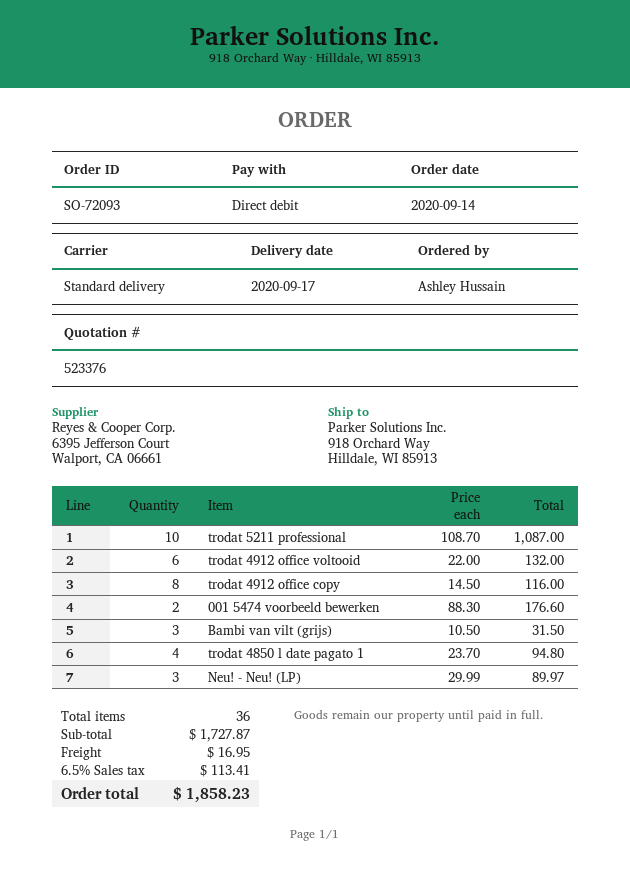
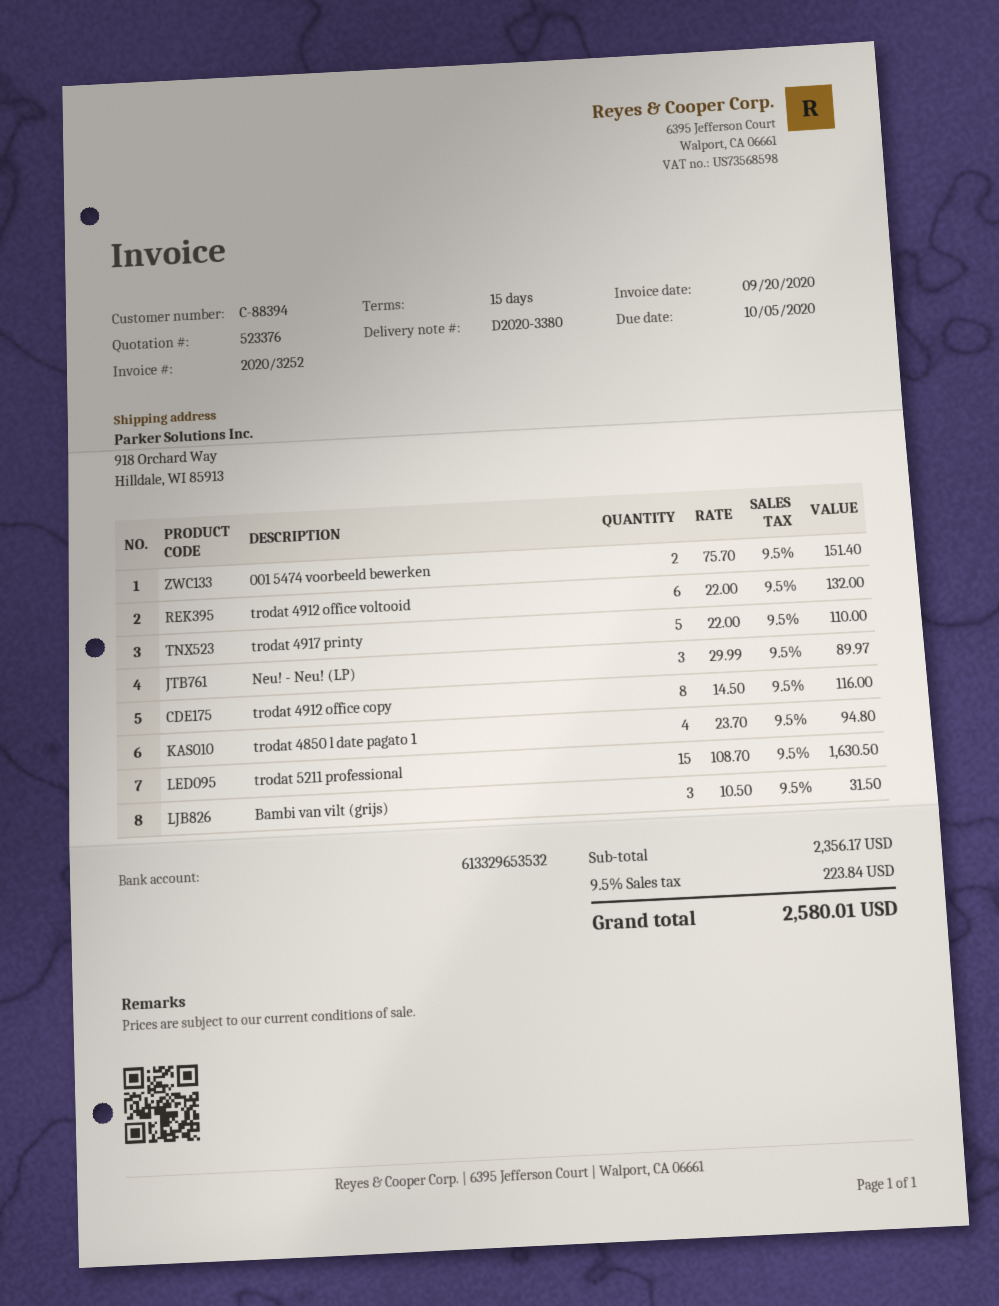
trodat 5211 professional: 10 x 108.70 = 1087.00 -> 15 x 108.70 = 1630.50
001 5474 voorbeeld bewerken: 2 x 88.30 = 176.60 -> 2 x 75.70 = 151.40
trodat 4917 printy: none -> 5 x 22.00 = 110.00
subtotal: 1727.87 -> 2356.17
shipping: 16.95 -> none
tax: 6.5% = 113.41 -> 9.5% = 223.84
total: 1858.23 -> 2580.01

